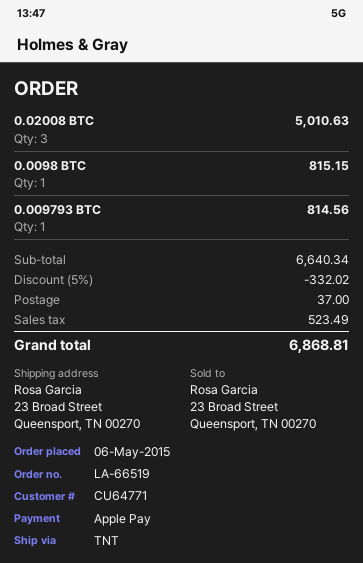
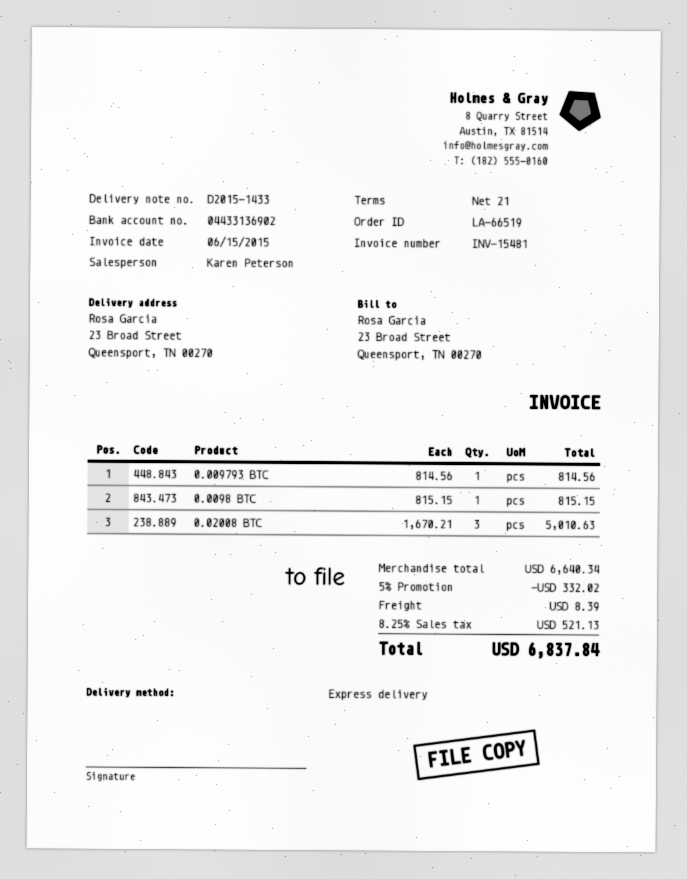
shipping method: TNT -> express
shipping: 37.00 -> 8.39
tax: 523.49 -> 521.13
total: 6868.81 -> 6837.84

